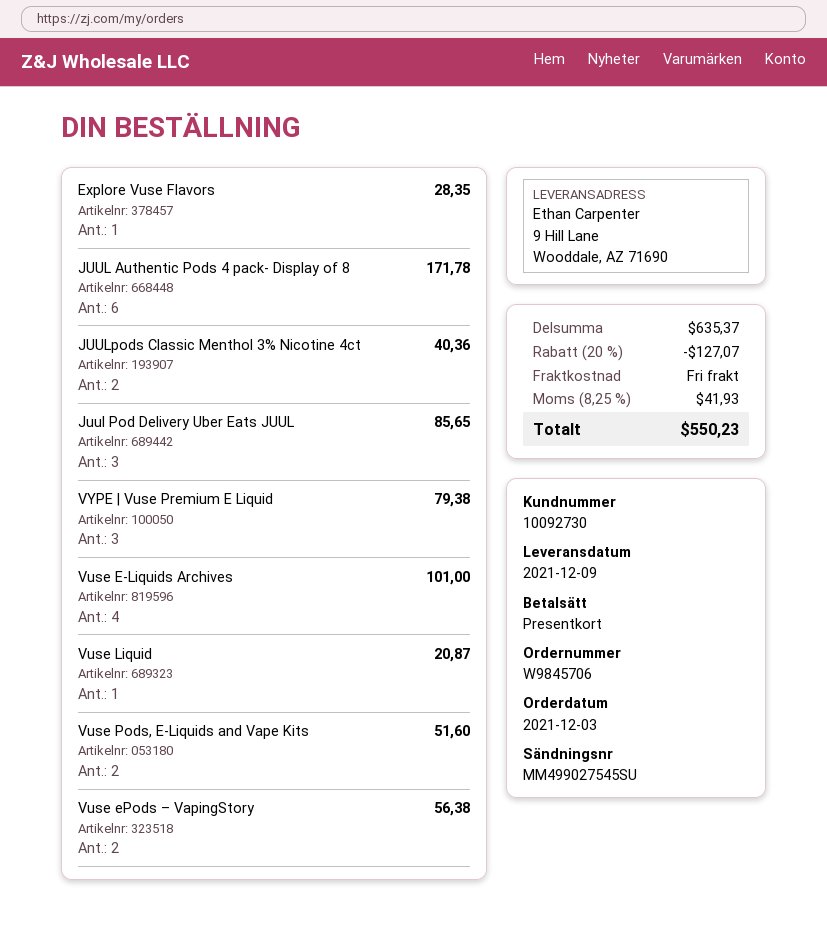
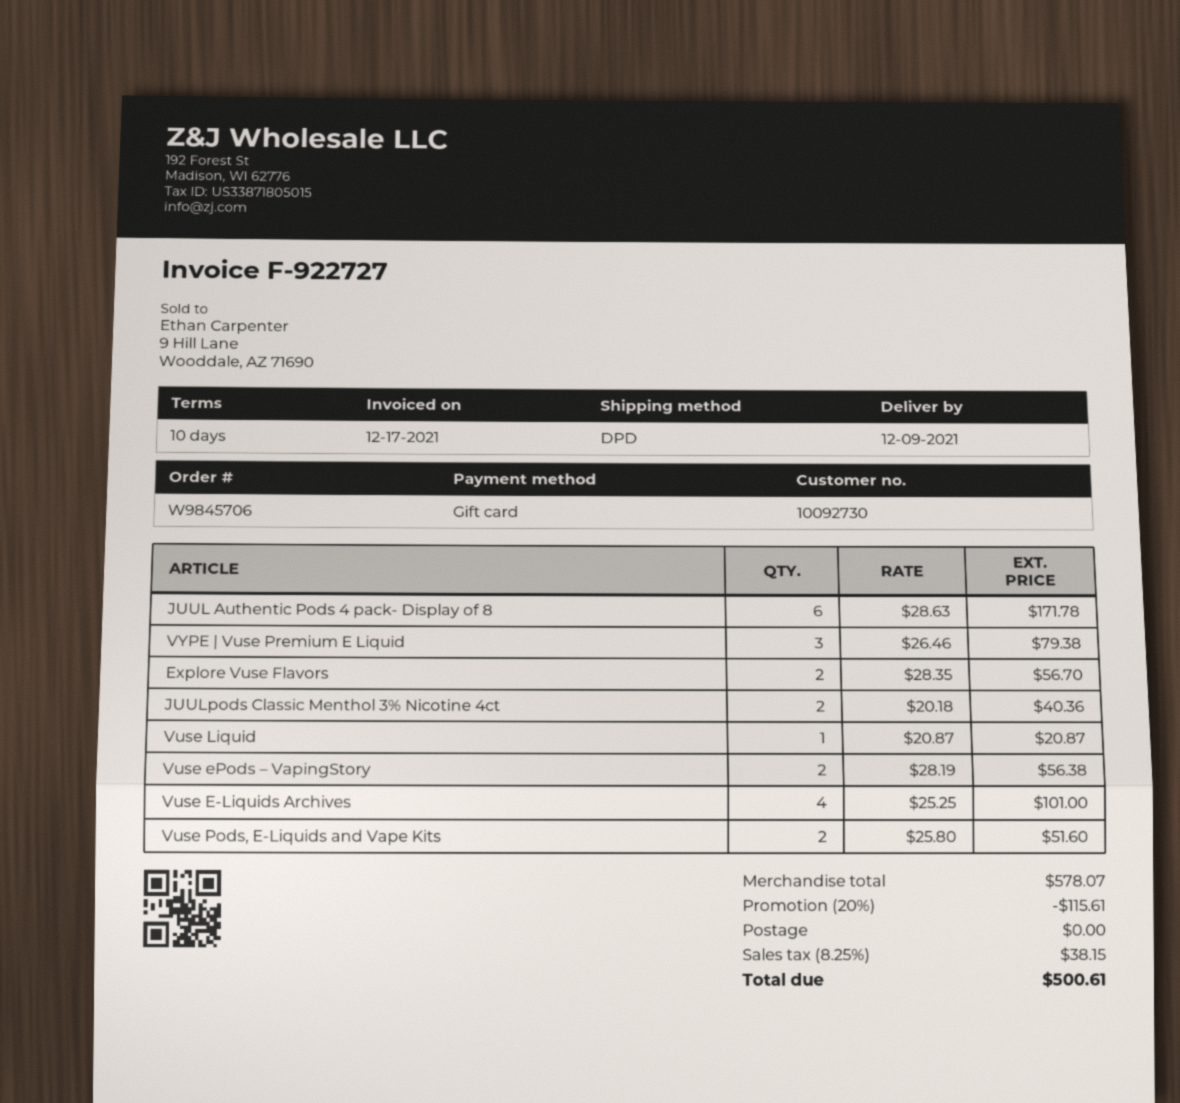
Explore Vuse Flavors: 1 for 28.35 -> 2 for 56.70
Juul Pod Delivery Uber Eats JUUL: 3 for 85.65 -> none
subtotal: 635.37 -> 578.07
discount: 20% = 127.07 -> 20% = 115.61
tax: 8.25% = 41.93 -> 8.25% = 38.15
total: 550.23 -> 500.61

